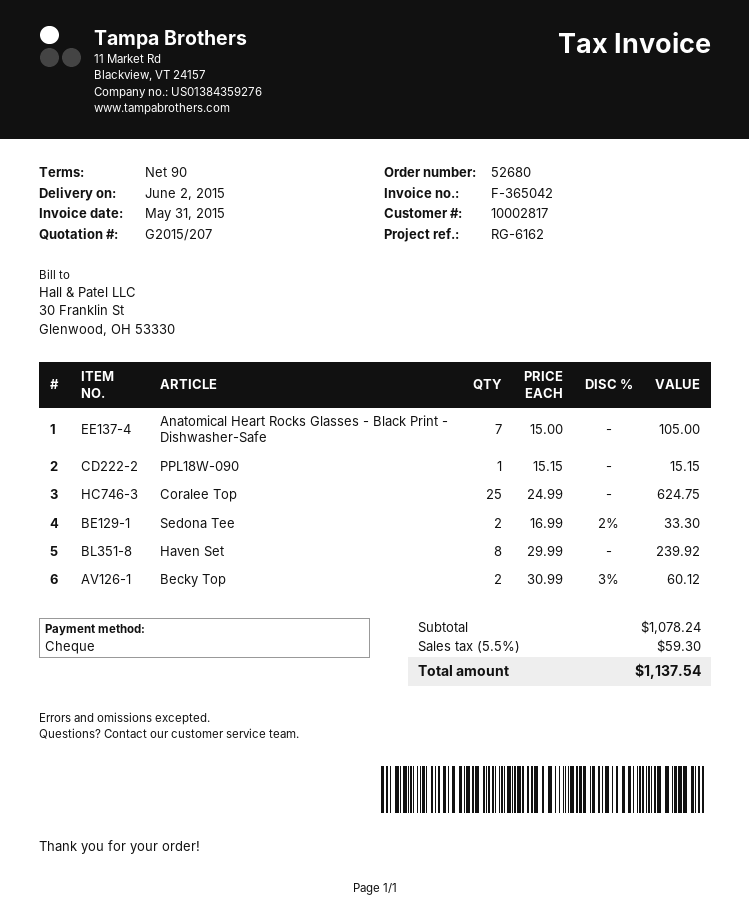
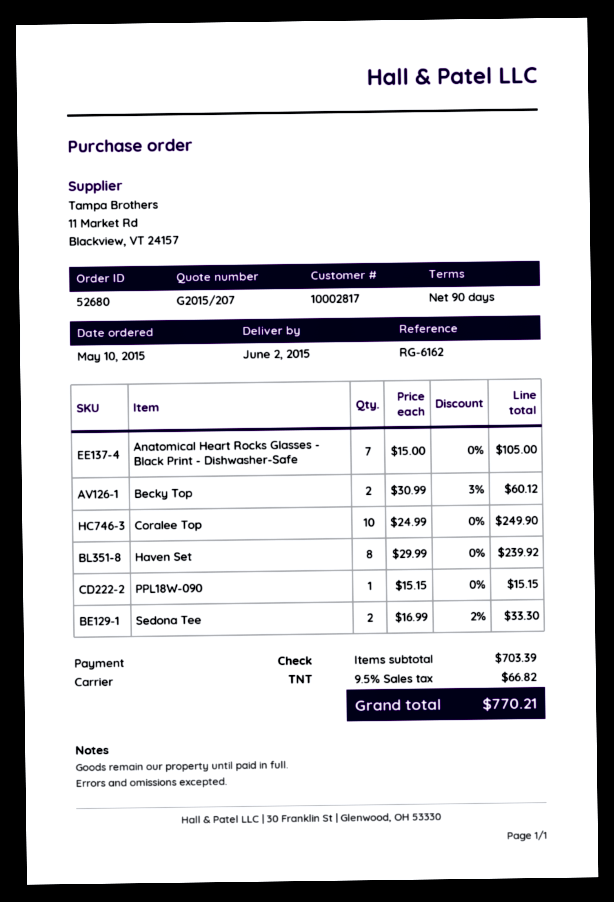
Coralee Top: 25 x 24.99 = 624.75 -> 10 x 24.99 = 249.90
subtotal: 1078.24 -> 703.39
tax: 5.5% = 59.30 -> 9.5% = 66.82
total: 1137.54 -> 770.21

